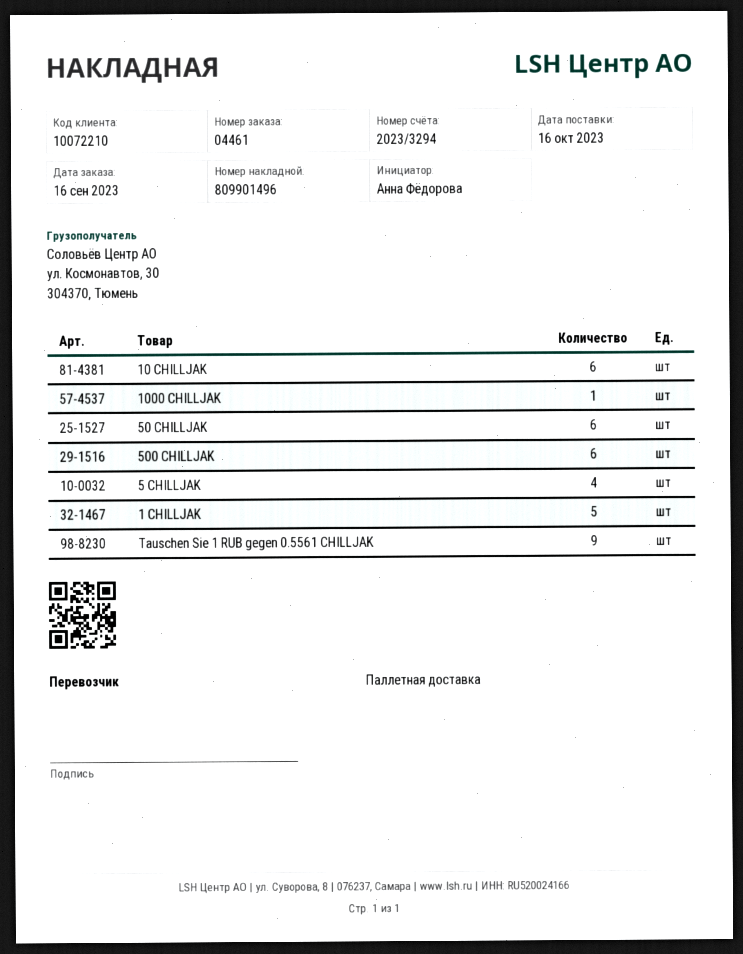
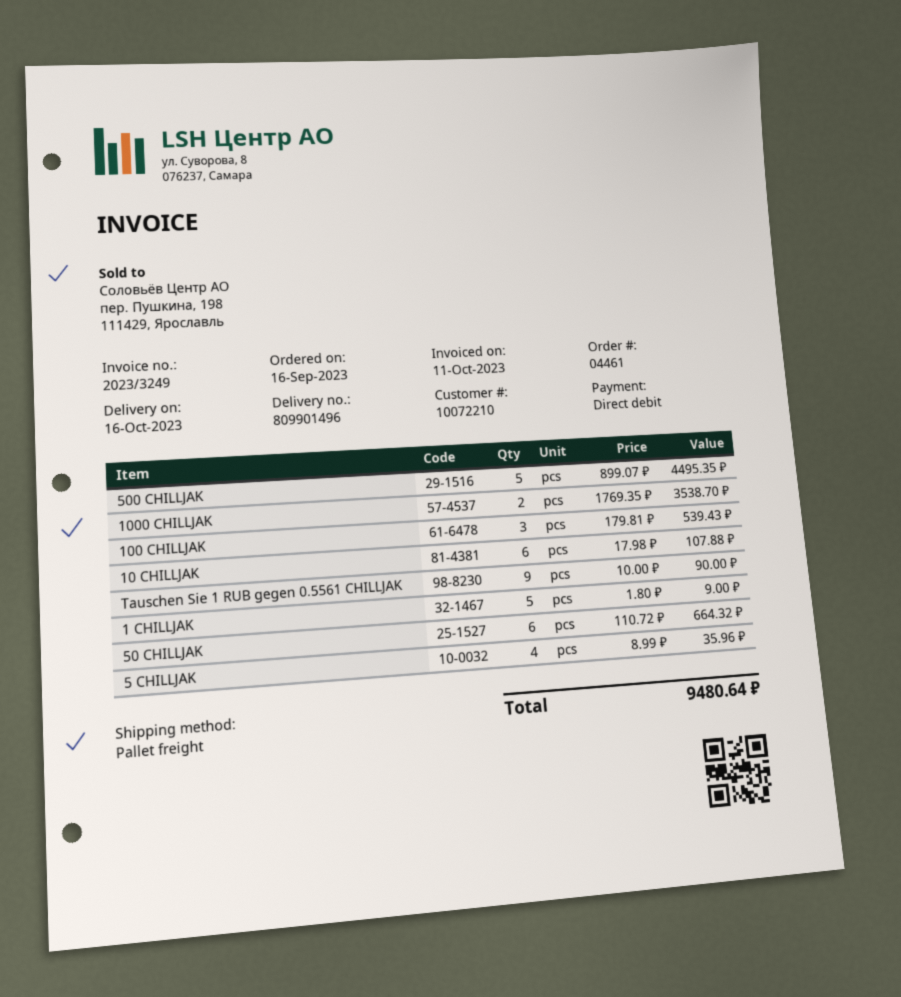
invoice number: 2023/3294 -> 2023/3249
1000 CHILLJAK: 1 -> 2
500 CHILLJAK: 6 -> 5
100 CHILLJAK: none -> 3

